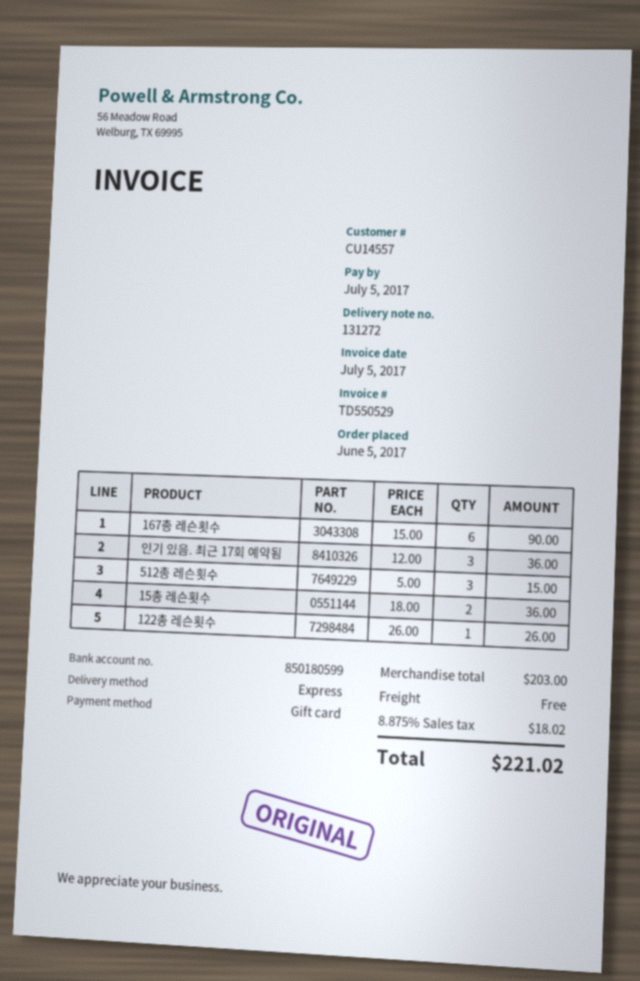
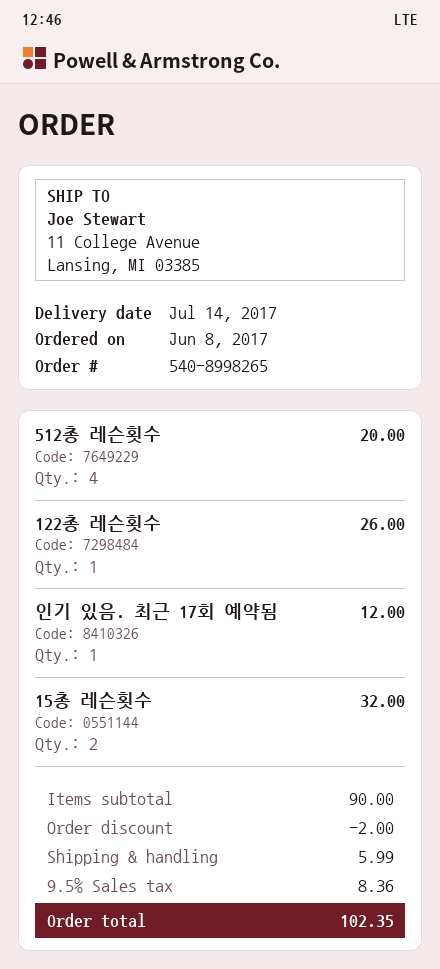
order date: 2017-06-05 -> 2017-06-08
167총 레슨횟수: 6 for 90.00 -> none
인기 있음. 최근 17회 예약됨: 3 for 36.00 -> 1 for 12.00
512총 레슨횟수: 3 for 15.00 -> 4 for 20.00
15총 레슨횟수: 2 for 36.00 -> 2 for 32.00
subtotal: 203.00 -> 90.00
discount: none -> 2.00
shipping: 0.00 -> 5.99
tax: 8.875% = 18.02 -> 9.5% = 8.36
total: 221.02 -> 102.35

